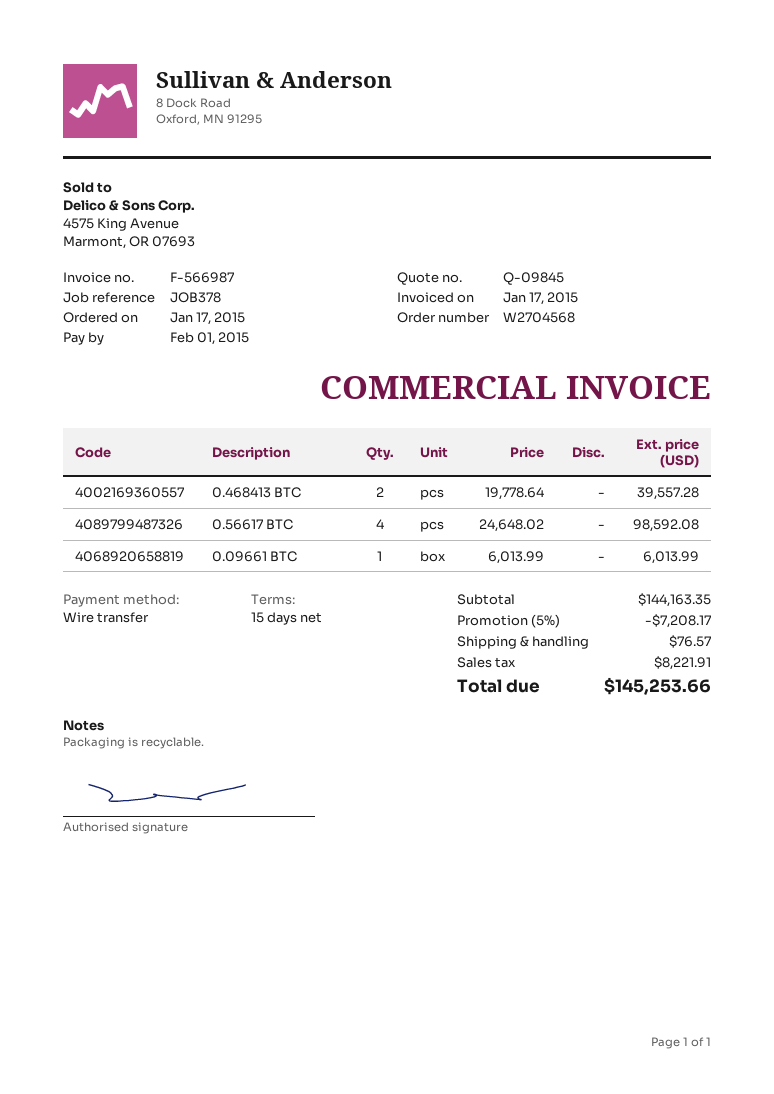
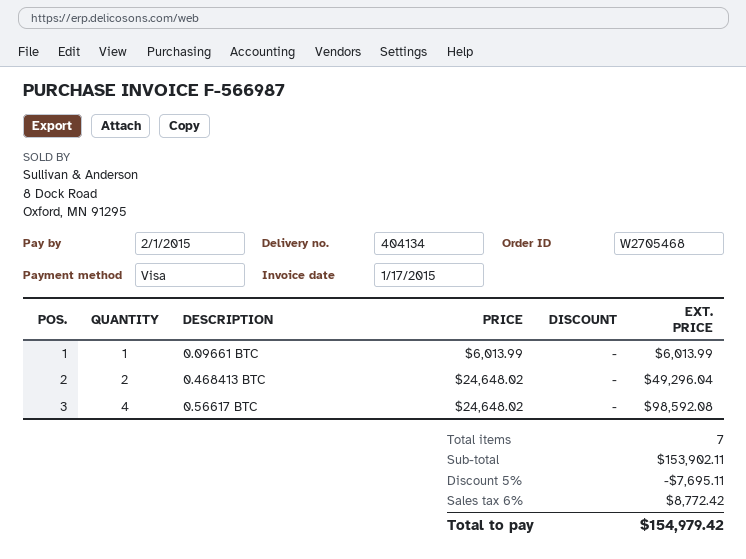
order number: W2704568 -> W2705468
payment method: bank transfer -> Visa
0.468413 BTC: 2 x 19778.64 = 39557.28 -> 2 x 24648.02 = 49296.04
subtotal: 144163.35 -> 153902.11
discount: 5% = 7208.17 -> 5% = 7695.11
shipping: 76.57 -> none
tax: 8221.91 -> 8772.42
total: 145253.66 -> 154979.42

